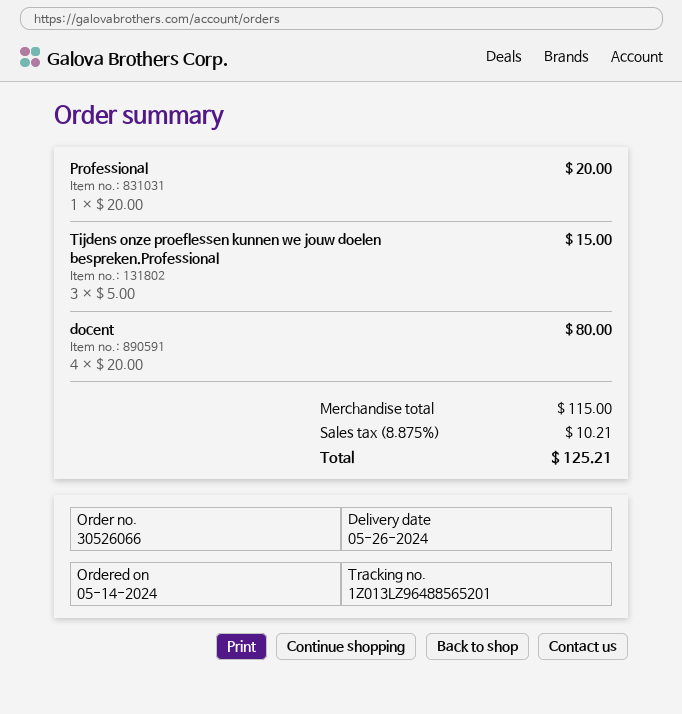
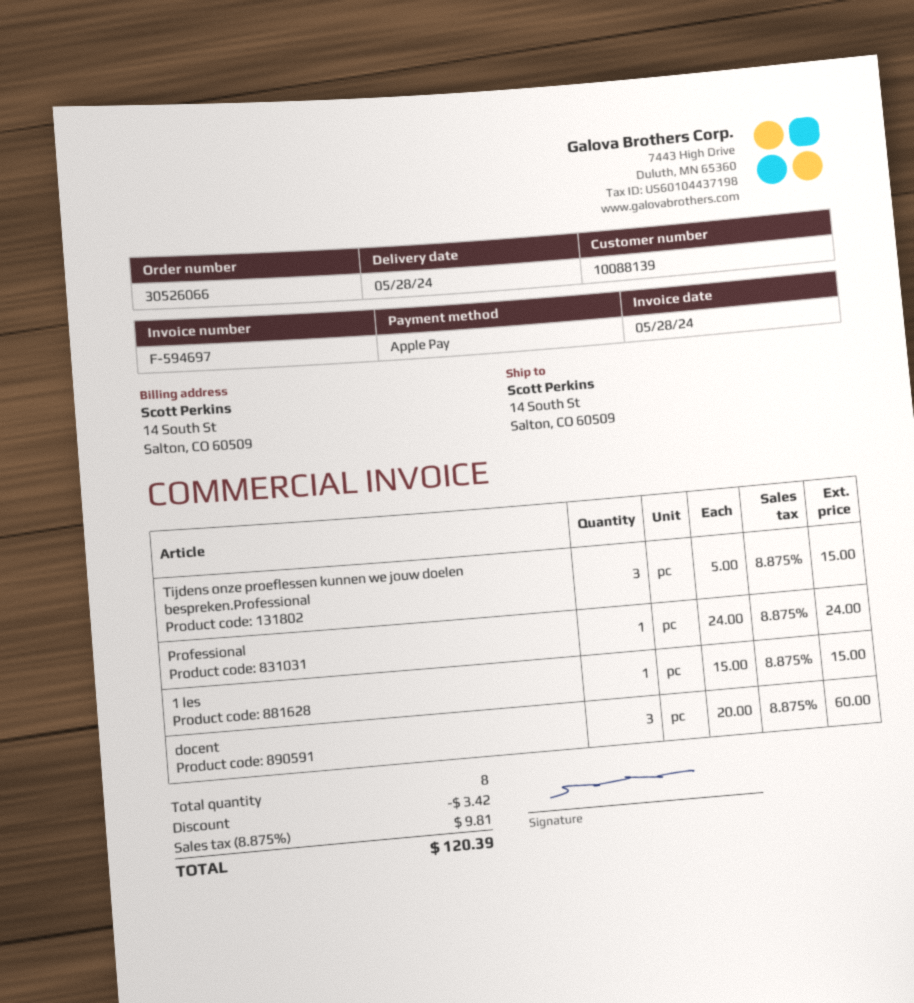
delivery date: 2024-05-26 -> 2024-05-28
Professional: 1 x 20.00 = 20.00 -> 1 x 24.00 = 24.00
docent: 4 x 20.00 = 80.00 -> 3 x 20.00 = 60.00
1 les: none -> 1 x 15.00 = 15.00
discount: none -> 3.42
tax: 8.875% = 10.21 -> 8.875% = 9.81
total: 125.21 -> 120.39

